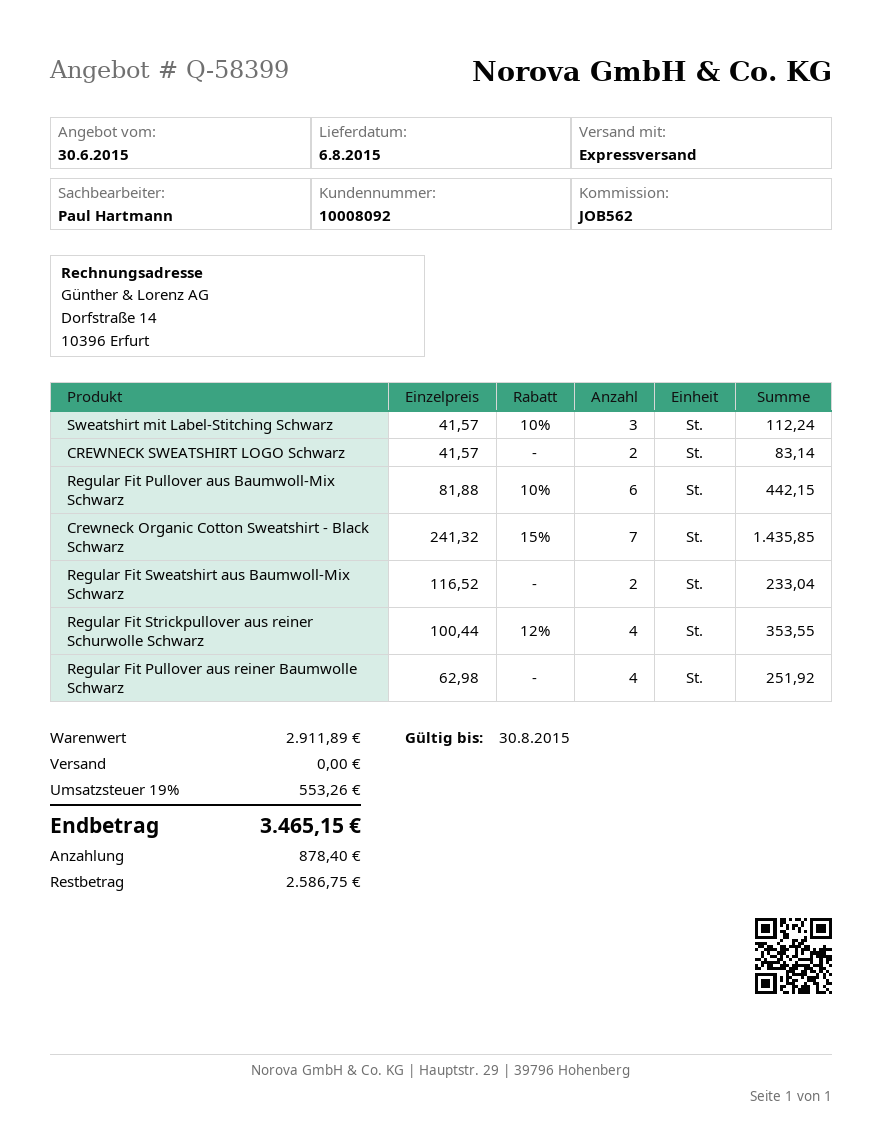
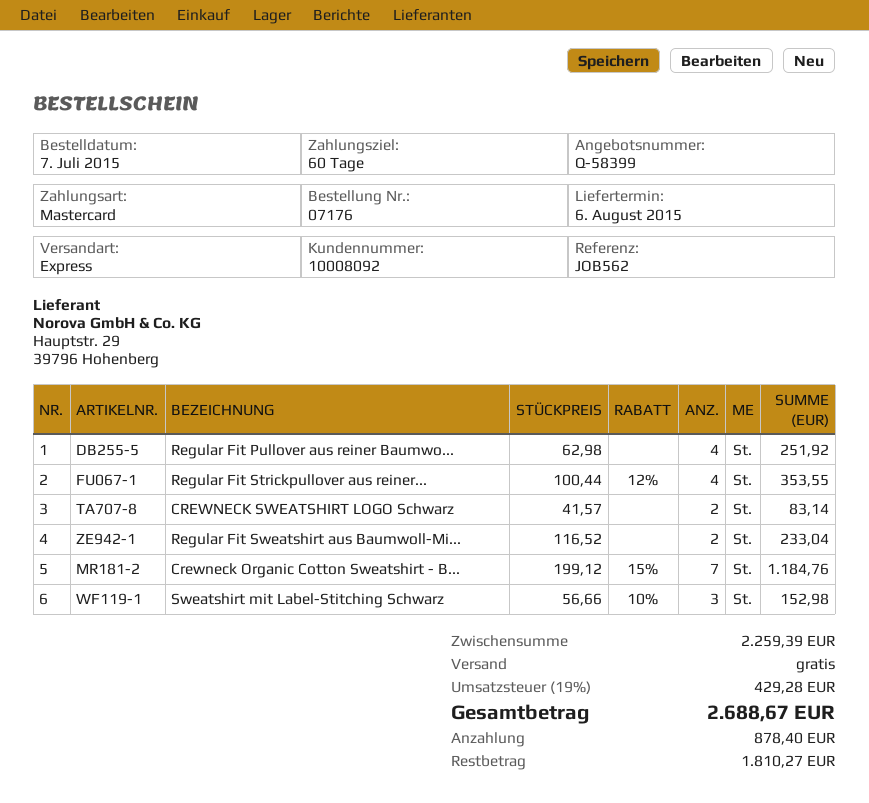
Sweatshirt mit Label-Stitching Schwarz: 3 x 41.57 - 10% = 112.24 -> 3 x 56.66 - 10% = 152.98
Regular Fit Pullover aus Baumwoll-Mix Schwarz: 6 x 81.88 - 10% = 442.15 -> none
Crewneck Organic Cotton Sweatshirt - Black Schwarz: 7 x 241.32 - 15% = 1435.85 -> 7 x 199.12 - 15% = 1184.76
subtotal: 2911.89 -> 2259.39
tax: 19% = 553.26 -> 19% = 429.28
total: 3465.15 -> 2688.67
balance: 2586.75 -> 1810.27

